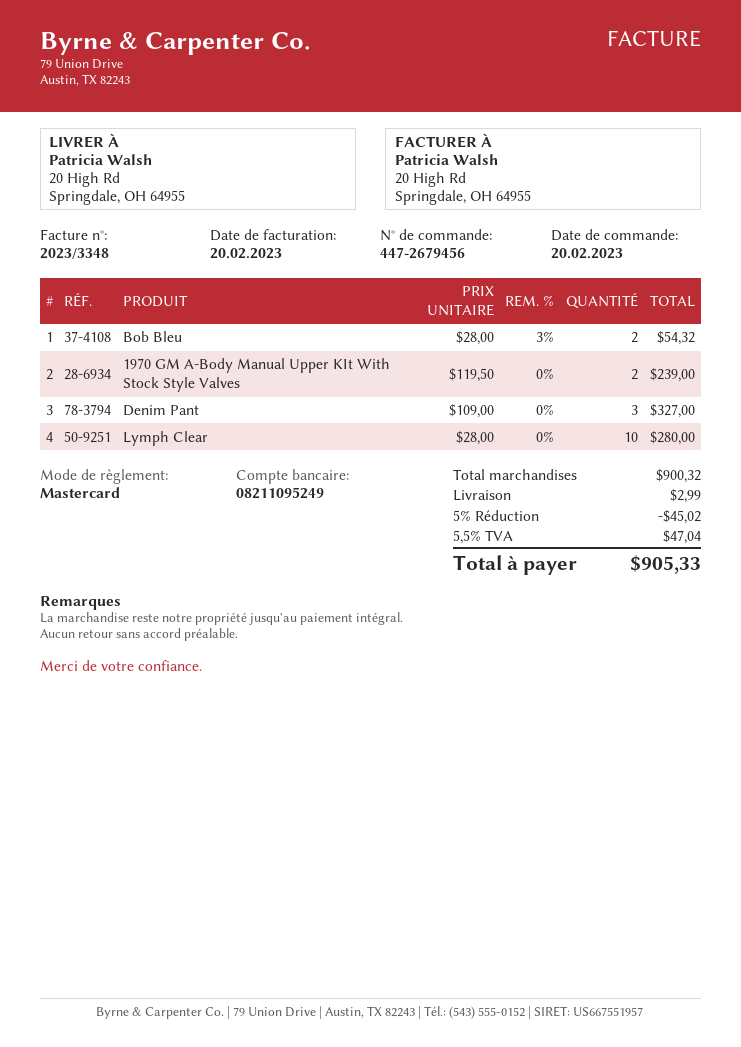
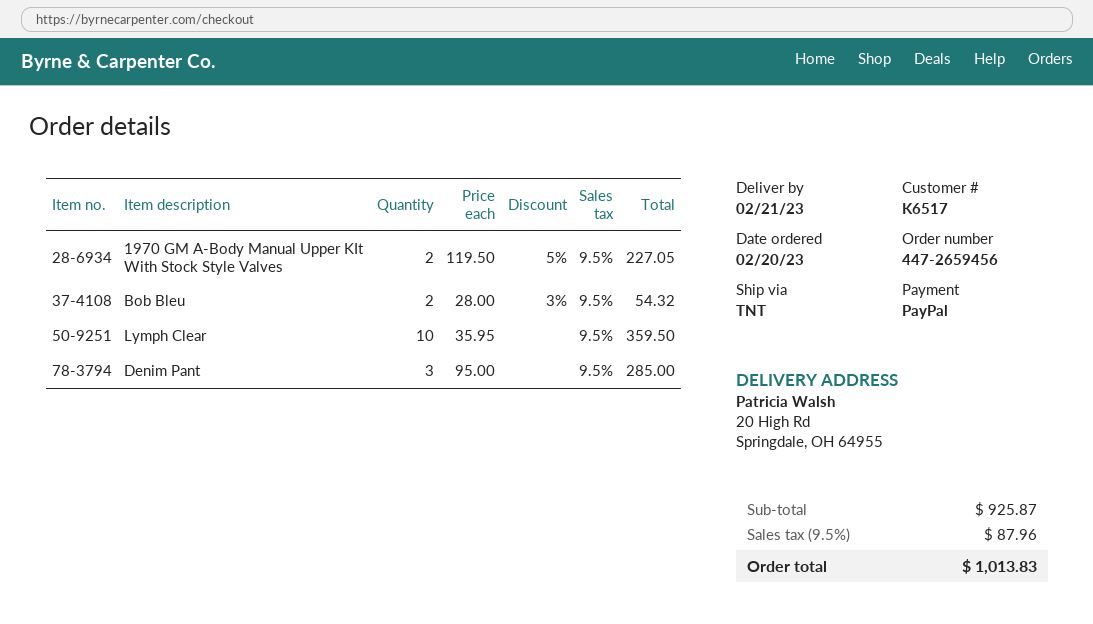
order number: 447-2679456 -> 447-2659456
payment method: Mastercard -> PayPal
1970 GM A-Body Manual Upper KIt With Stock Style Valves: 2 x 119.50 = 239.00 -> 2 x 119.50 - 5% = 227.05
Denim Pant: 3 x 109.00 = 327.00 -> 3 x 95.00 = 285.00
Lymph Clear: 10 x 28.00 = 280.00 -> 10 x 35.95 = 359.50
subtotal: 900.32 -> 925.87
discount: 5% = 45.02 -> none
shipping: 2.99 -> none
tax: 5.5% = 47.04 -> 9.5% = 87.96
total: 905.33 -> 1013.83

